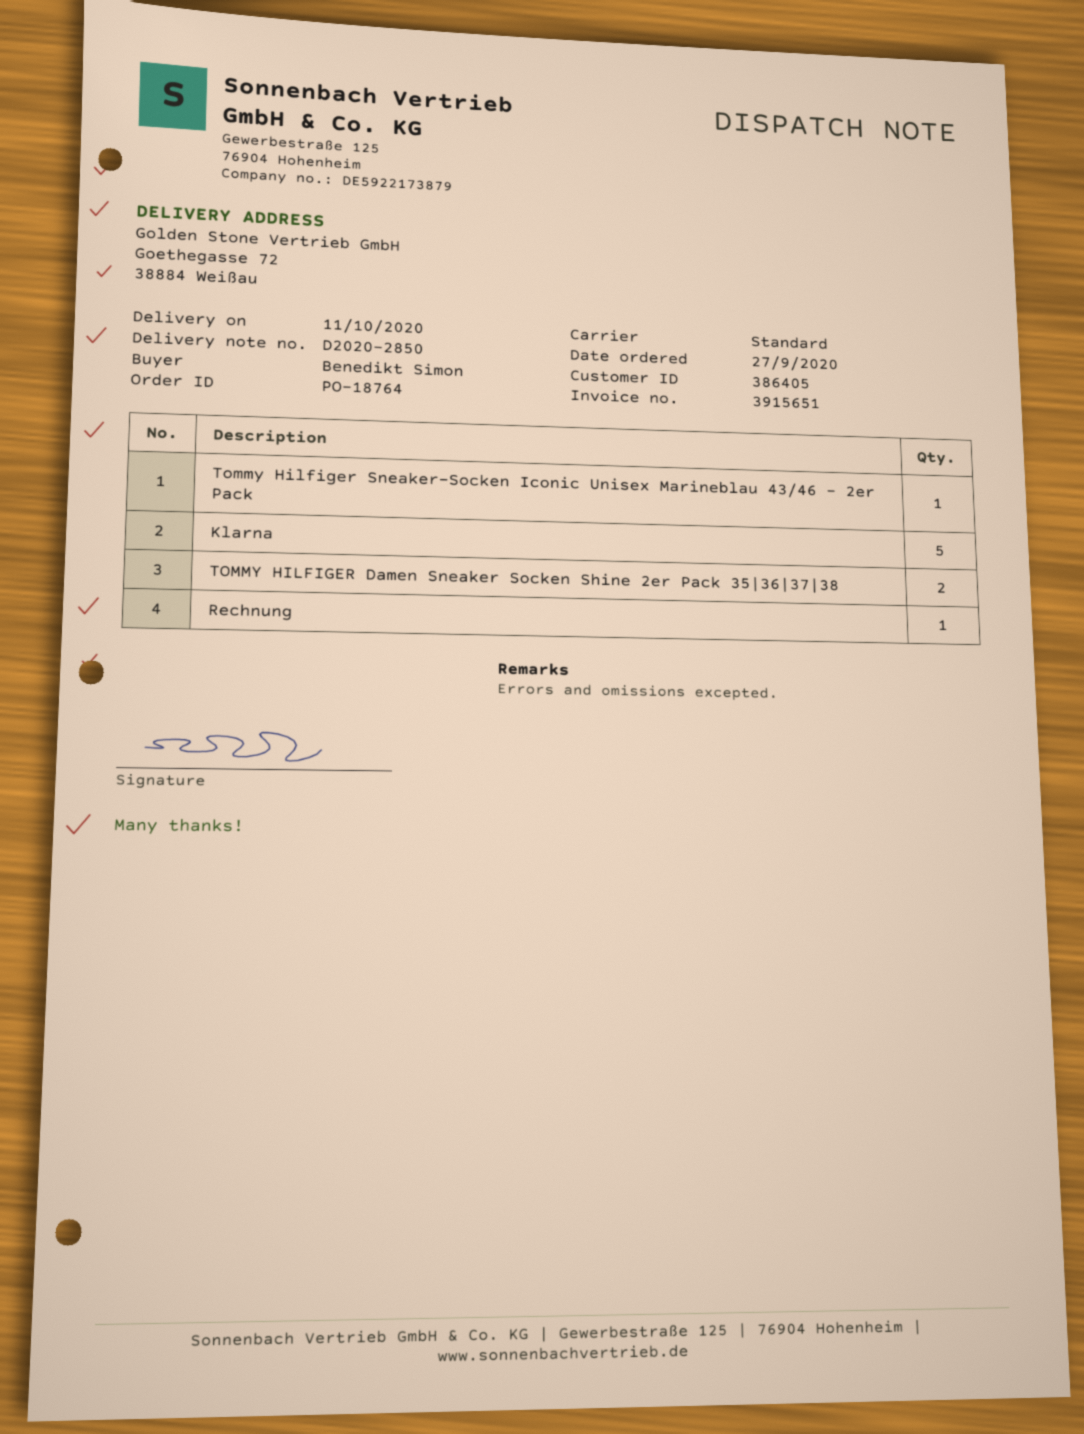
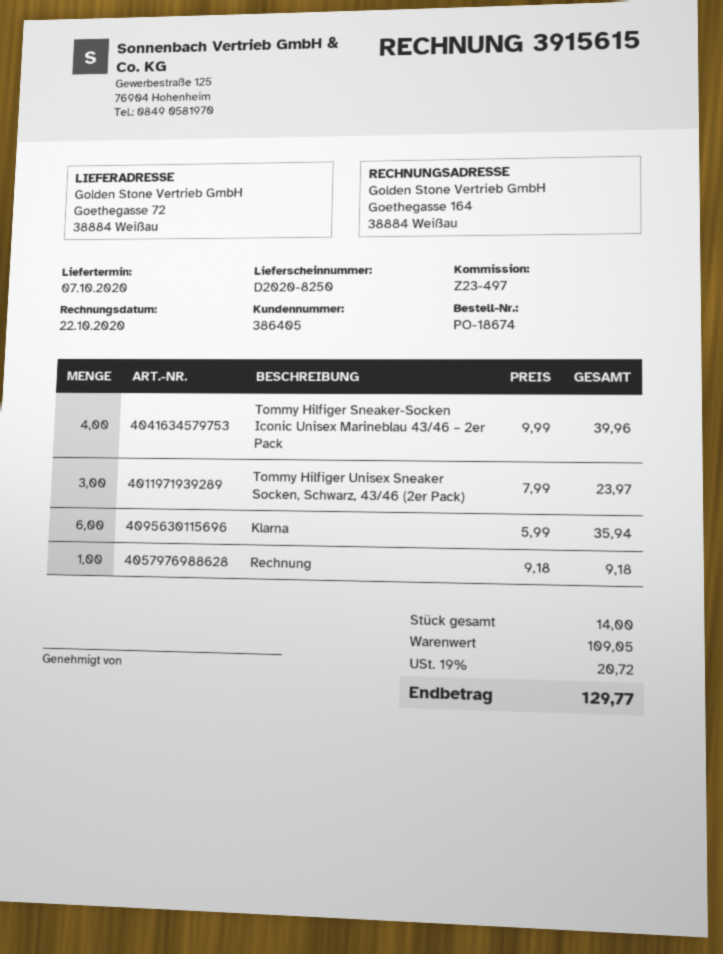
order number: PO-18764 -> PO-18674
delivery note number: D2020-2850 -> D2020-8250
delivery date: 2020-10-11 -> 2020-10-07
invoice number: 3915651 -> 3915615
Tommy Hilfiger Sneaker-Socken Iconic Unisex Marineblau 43/46 – 2er Pack: 1 -> 4
Klarna: 5 -> 6
TOMMY HILFIGER Damen Sneaker Socken Shine 2er Pack 35|36|37|38: 2 -> none
Tommy Hilfiger Unisex Sneaker Socken, Schwarz, 43/46 (2er Pack): none -> 3

